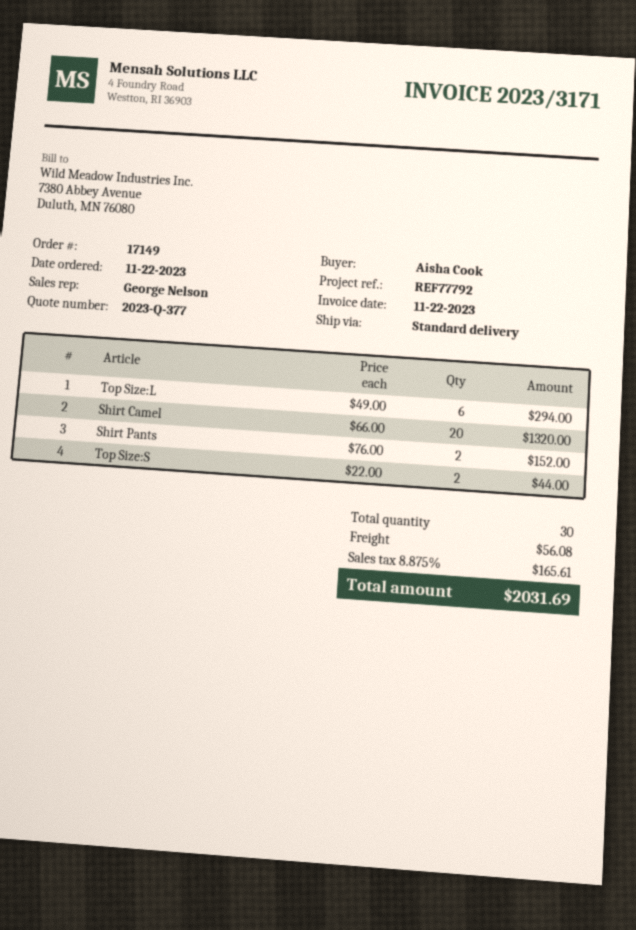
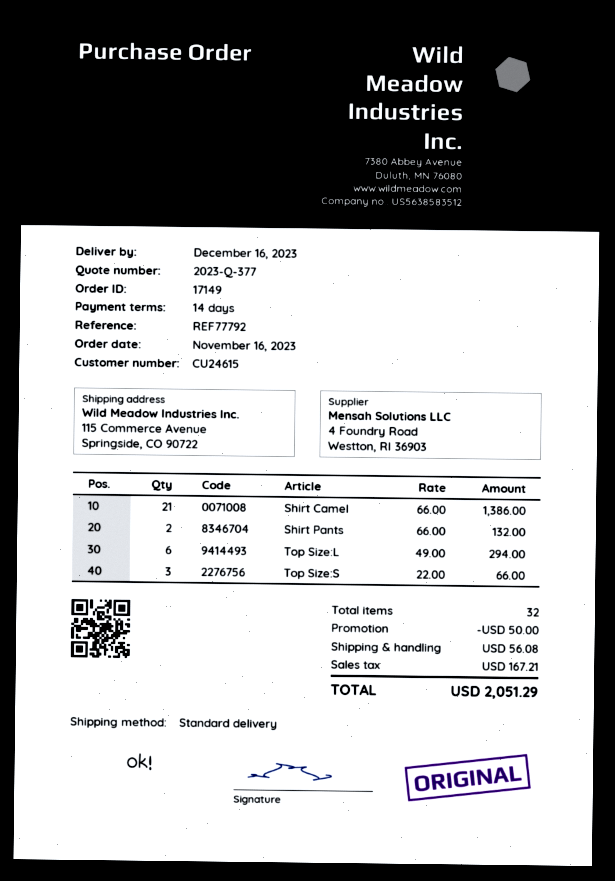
order date: 2023-11-22 -> 2023-11-16
Shirt Camel: 20 x 66.00 = 1320.00 -> 21 x 66.00 = 1386.00
Shirt Pants: 2 x 76.00 = 152.00 -> 2 x 66.00 = 132.00
Top Size:S: 2 x 22.00 = 44.00 -> 3 x 22.00 = 66.00
total quantity: 30 -> 32
discount: none -> 50.00
tax: 165.61 -> 167.21
total: 2031.69 -> 2051.29

